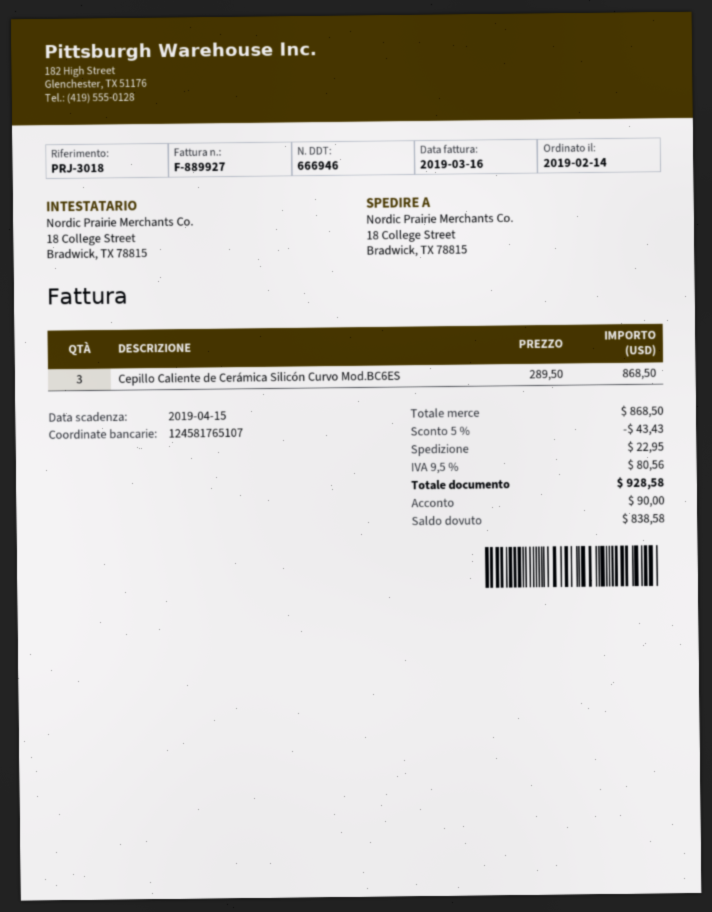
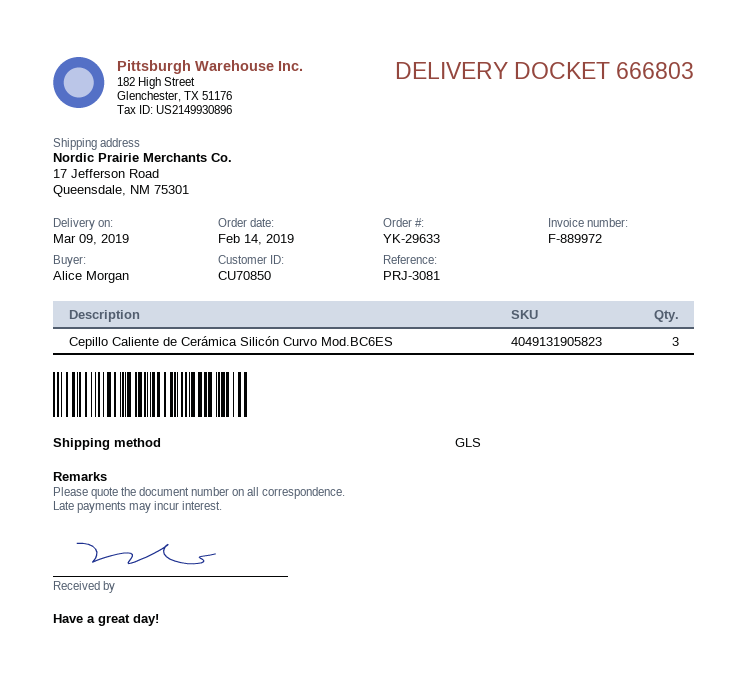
delivery note number: 666946 -> 666803
invoice number: F-889927 -> F-889972
reference: PRJ-3018 -> PRJ-3081
ship to: 18 College Street, Bradwick, TX 78815 -> 17 Jefferson Road, Queensdale, NM 75301

